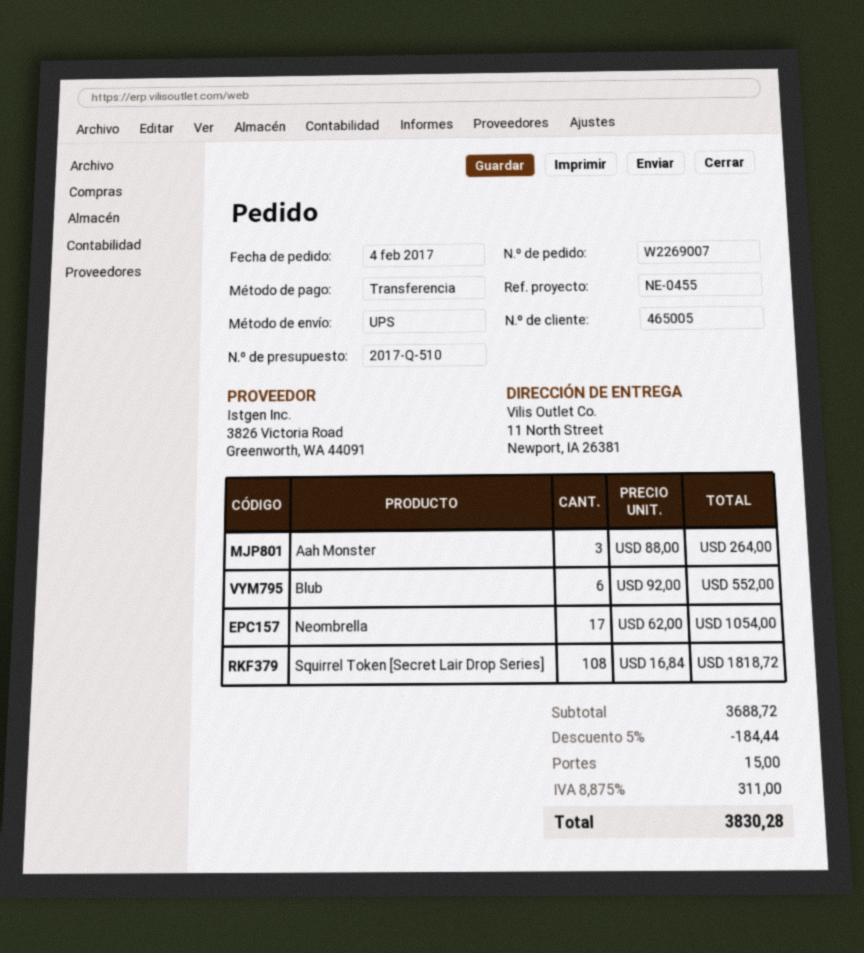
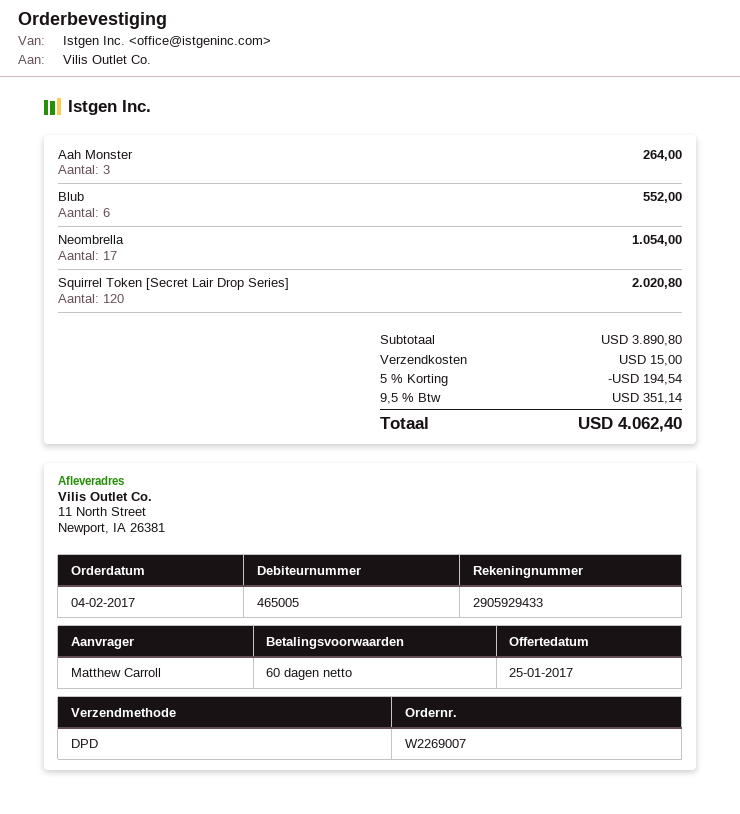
shipping method: UPS -> DPD
Squirrel Token [Secret Lair Drop Series]: 108 for 1818.72 -> 120 for 2020.80
subtotal: 3688.72 -> 3890.80
discount: 5% = 184.44 -> 5% = 194.54
tax: 8.875% = 311.00 -> 9.5% = 351.14
total: 3830.28 -> 4062.40

